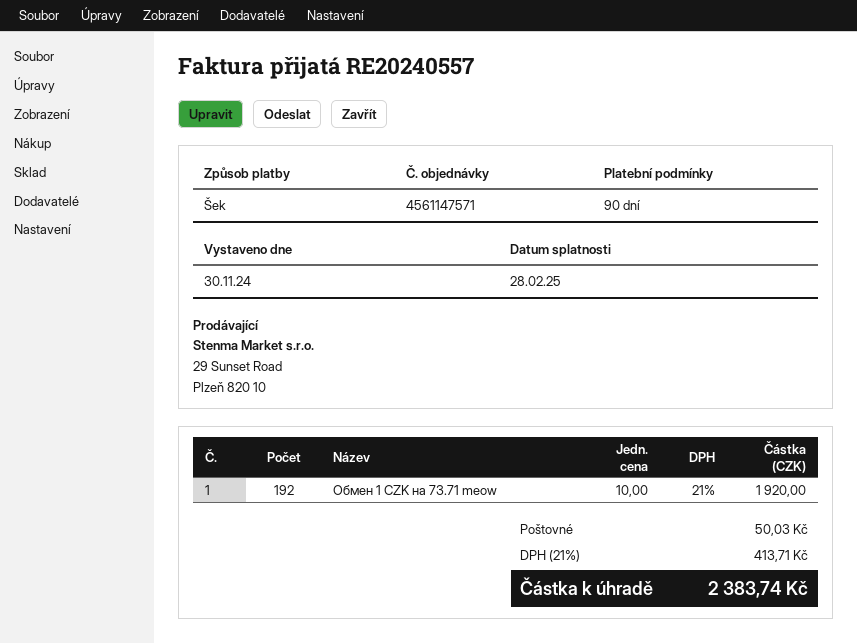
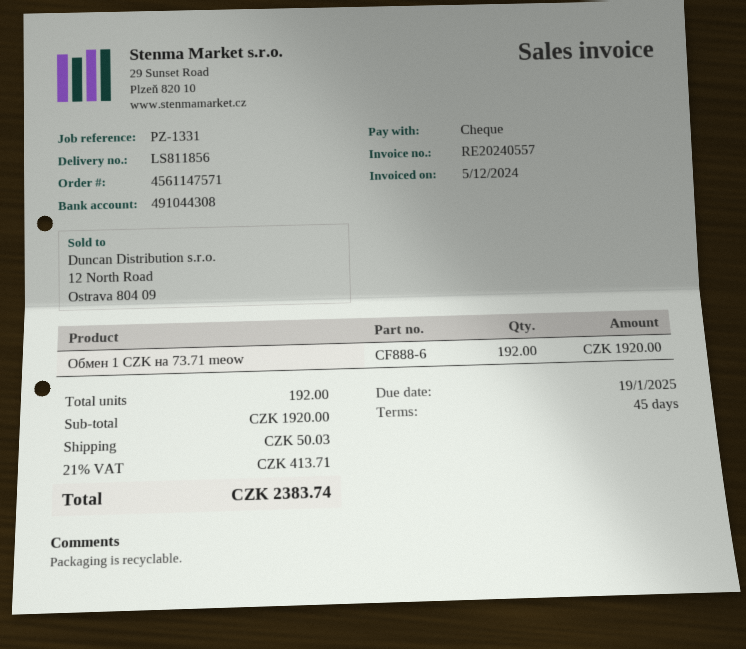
invoice date: 2024-11-30 -> 2024-12-05
payment terms: 90 days -> 45 days
due date: 2025-02-28 -> 2025-01-19

